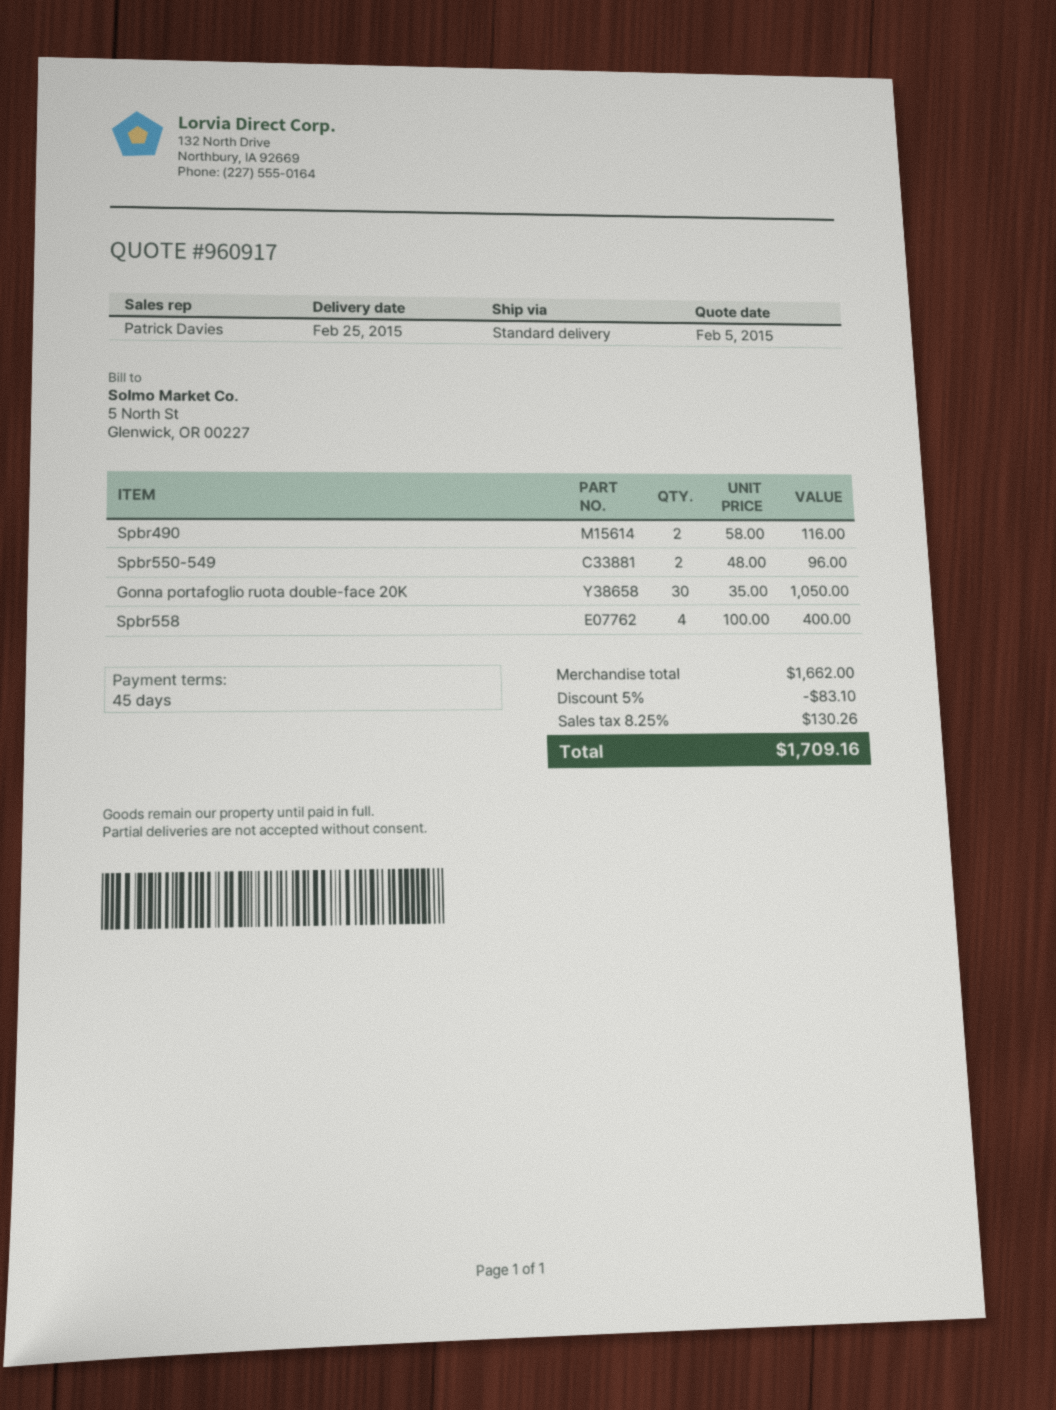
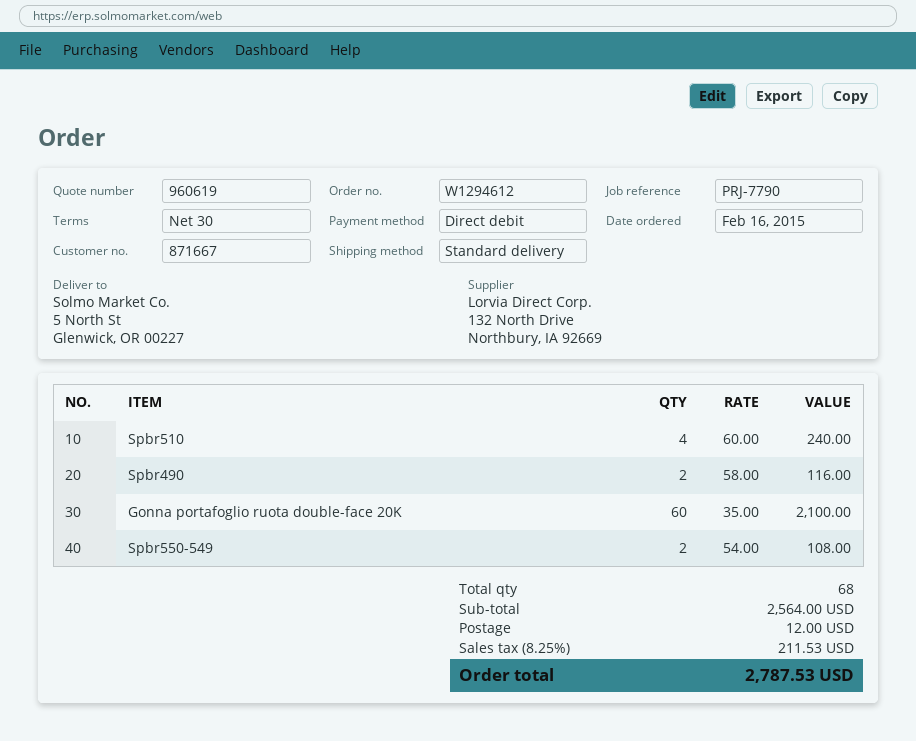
quote number: 960917 -> 960619
payment terms: 45 days -> 30 days
Spbr550-549: 2 x 48.00 = 96.00 -> 2 x 54.00 = 108.00
Gonna portafoglio ruota double-face 20K: 30 x 35.00 = 1050.00 -> 60 x 35.00 = 2100.00
Spbr558: 4 x 100.00 = 400.00 -> none
Spbr510: none -> 4 x 60.00 = 240.00
subtotal: 1662.00 -> 2564.00
discount: 5% = 83.10 -> none
shipping: none -> 12.00
tax: 8.25% = 130.26 -> 8.25% = 211.53
total: 1709.16 -> 2787.53

